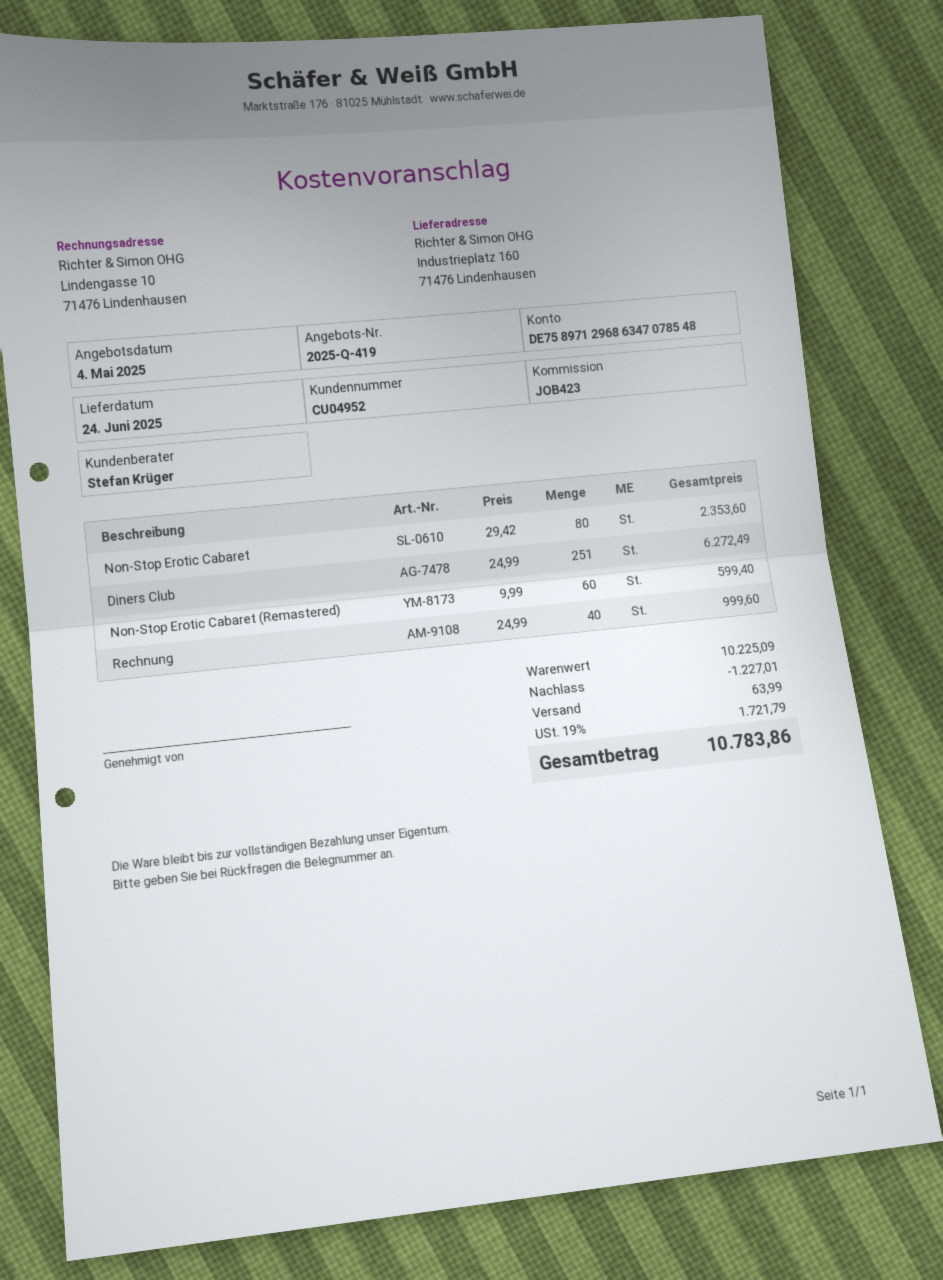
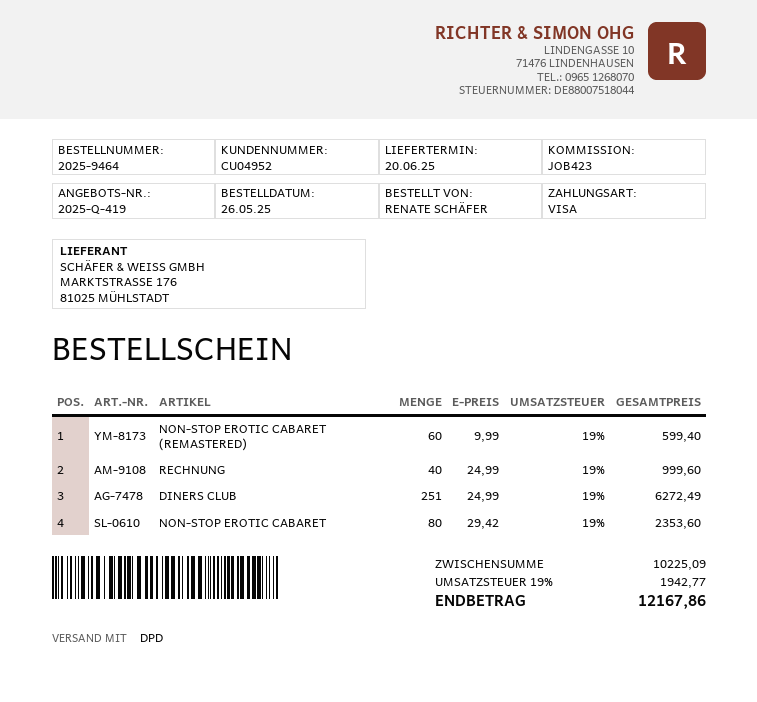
delivery date: 2025-06-24 -> 2025-06-20
discount: 1227.01 -> none
shipping: 63.99 -> none
tax: 19% = 1721.79 -> 19% = 1942.77
total: 10783.86 -> 12167.86

